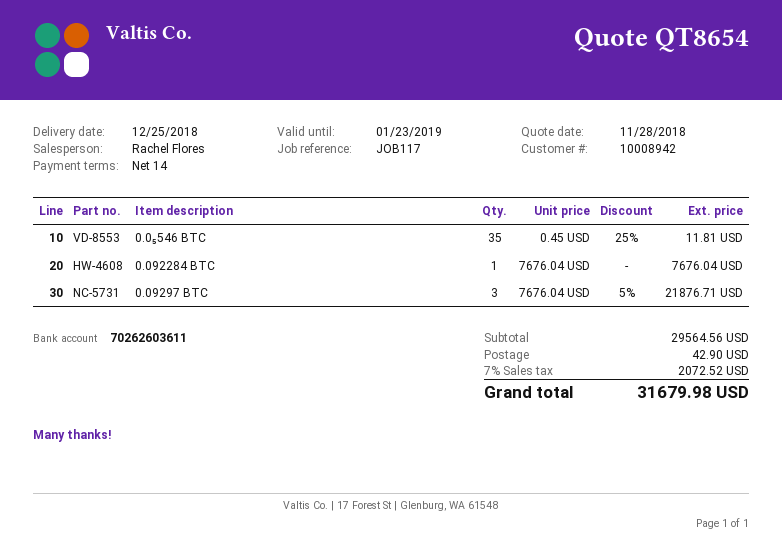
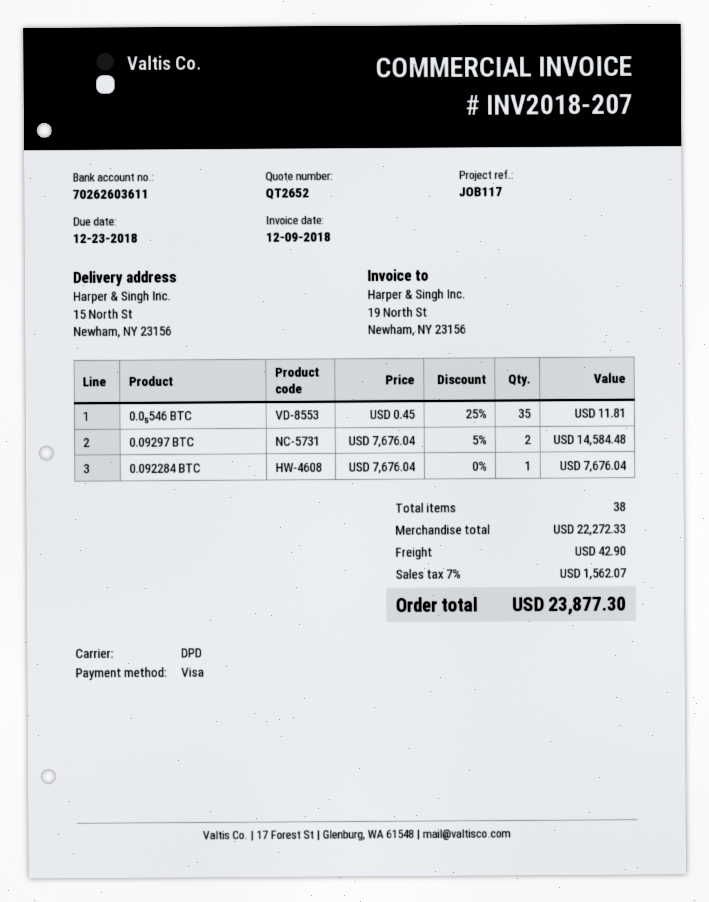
quote number: QT8654 -> QT2652
0.09297 BTC: 3 x 7676.04 - 5% = 21876.71 -> 2 x 7676.04 - 5% = 14584.48
subtotal: 29564.56 -> 22272.33
tax: 7% = 2072.52 -> 7% = 1562.07
total: 31679.98 -> 23877.30

